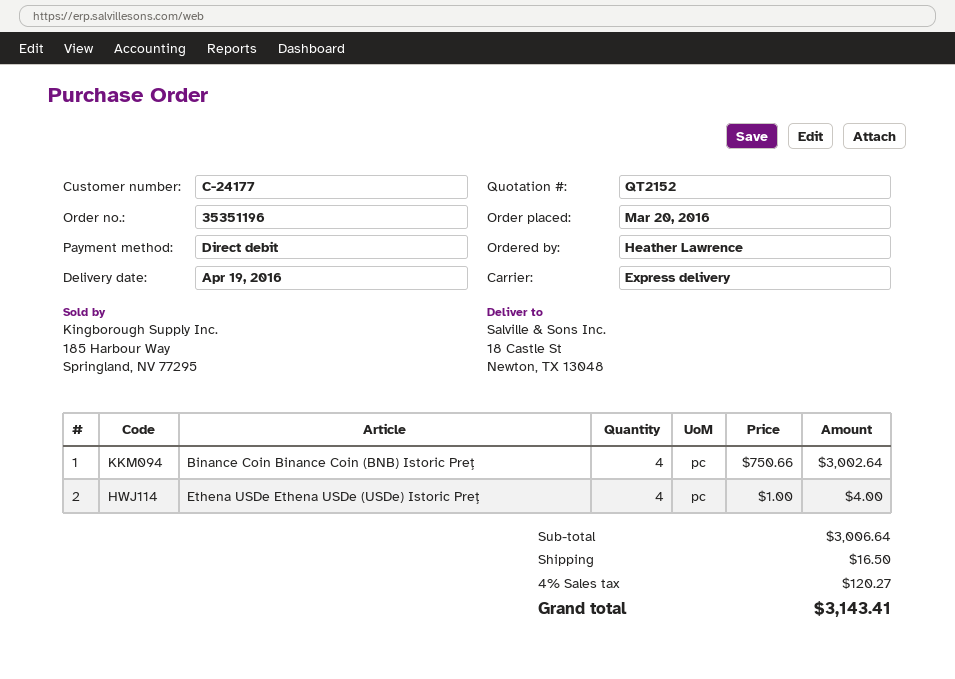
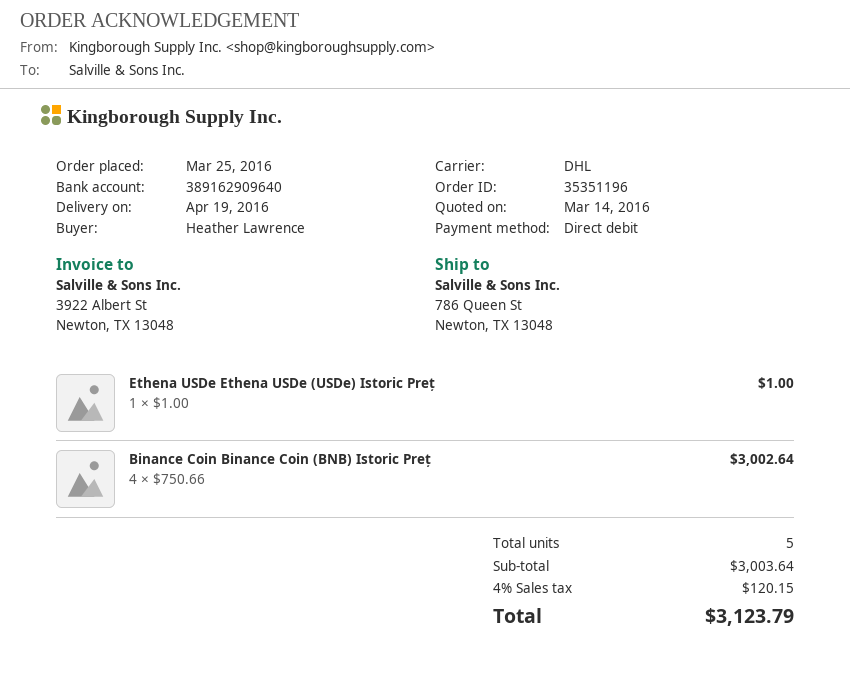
order date: 2016-03-20 -> 2016-03-25
shipping method: express -> DHL
ship to: 18 Castle St, Newton, TX 13048 -> 786 Queen St, Newton, TX 13048
Ethena USDe Ethena USDe (USDe) Istoric Preț: 4 x 1.00 = 4.00 -> 1 x 1.00 = 1.00
subtotal: 3006.64 -> 3003.64
shipping: 16.50 -> none
tax: 4% = 120.27 -> 4% = 120.15
total: 3143.41 -> 3123.79

